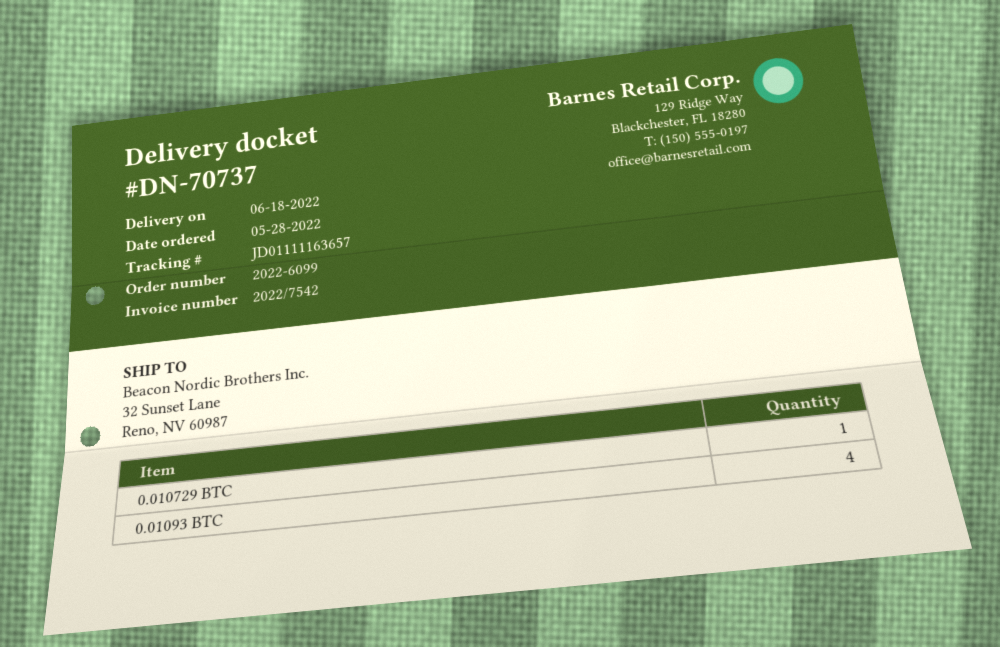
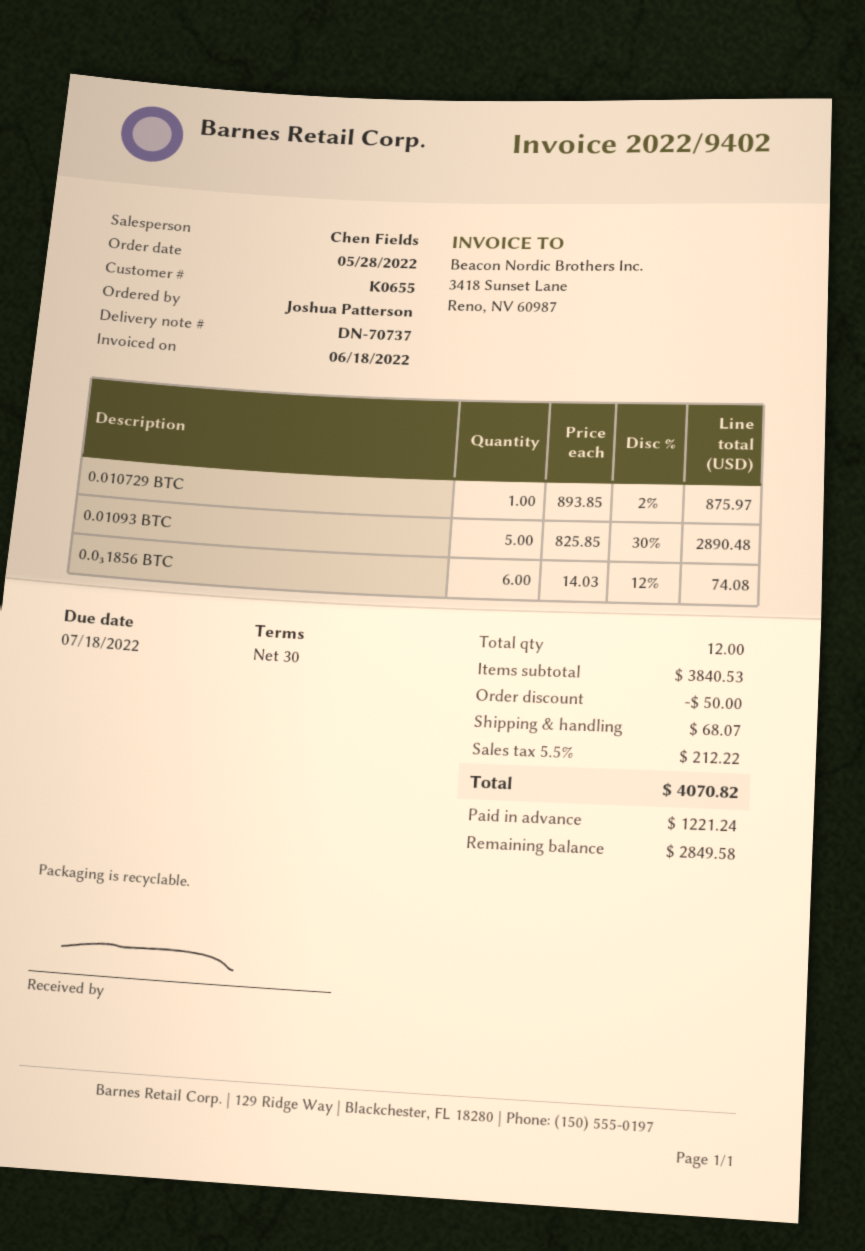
invoice number: 2022/7542 -> 2022/9402
0.01093 BTC: 4 -> 5
0.0₃1856 BTC: none -> 6

